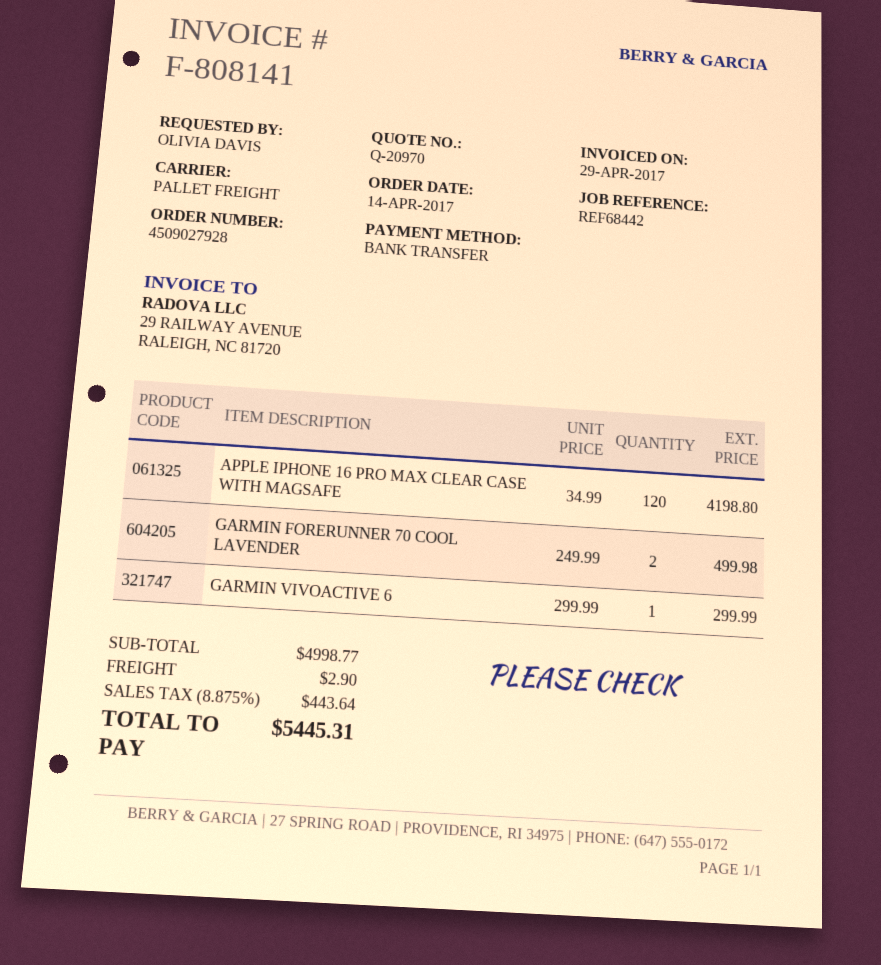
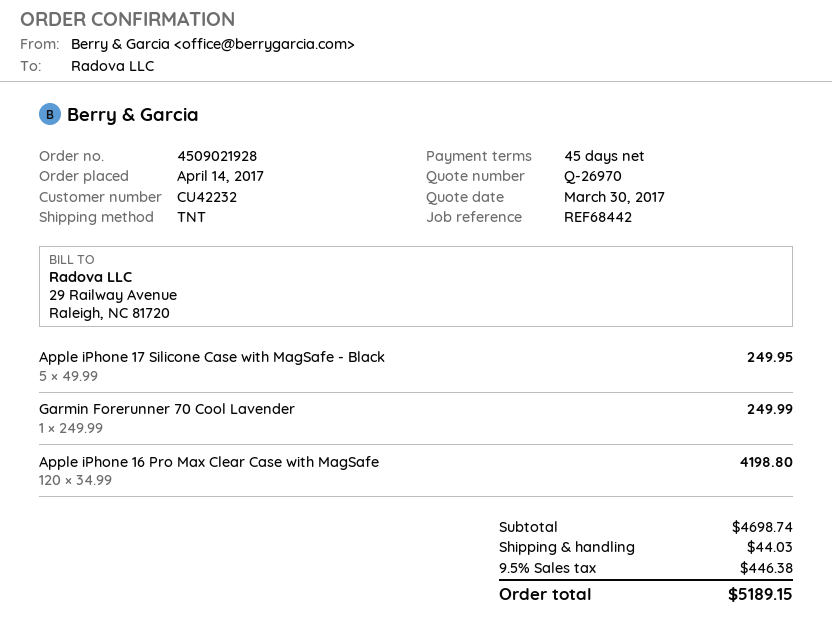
quote number: Q-20970 -> Q-26970
order number: 4509027928 -> 4509021928
shipping method: pallet freight -> TNT
GARMIN FORERUNNER 70 COOL LAVENDER: 2 x 249.99 = 499.98 -> 1 x 249.99 = 249.99
GARMIN VIVOACTIVE 6: 1 x 299.99 = 299.99 -> none
Apple iPhone 17 Silicone Case with MagSafe - Black: none -> 5 x 49.99 = 249.95
subtotal: 4998.77 -> 4698.74
shipping: 2.90 -> 44.03
tax: 8.875% = 443.64 -> 9.5% = 446.38
total: 5445.31 -> 5189.15

